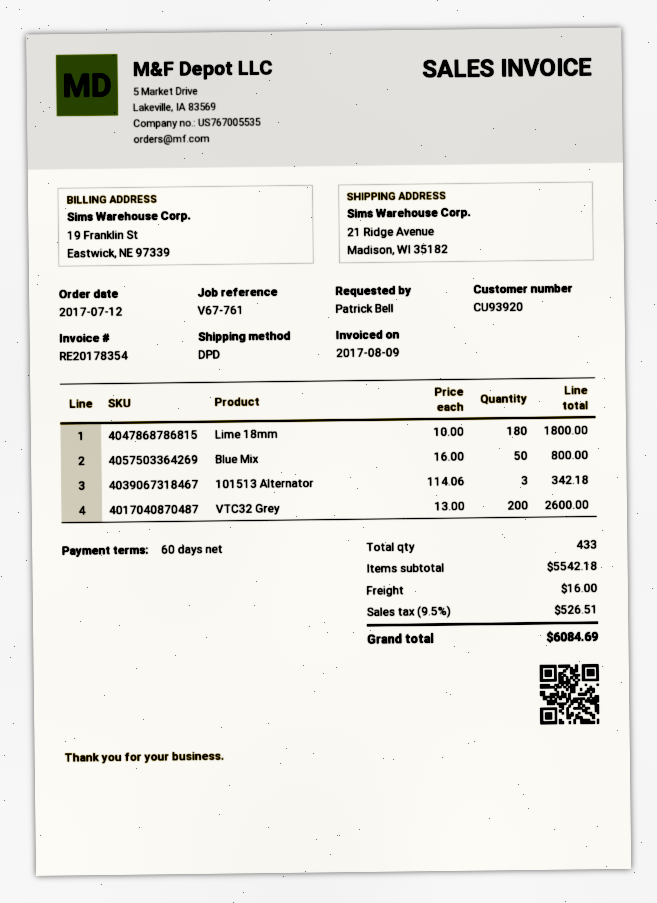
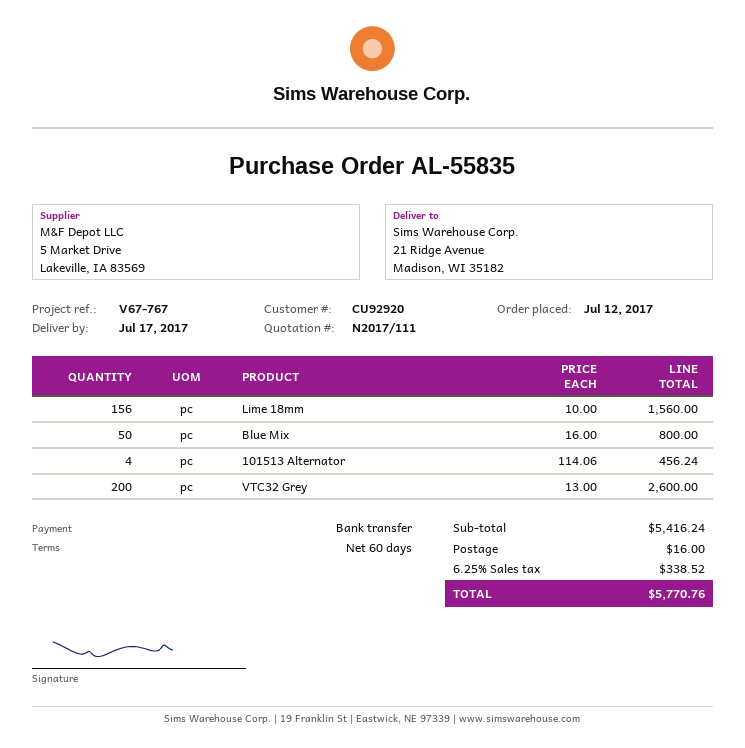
customer number: CU93920 -> CU92920
reference: V67-761 -> V67-767
Lime 18mm: 180 x 10.00 = 1800.00 -> 156 x 10.00 = 1560.00
101513 Alternator: 3 x 114.06 = 342.18 -> 4 x 114.06 = 456.24
subtotal: 5542.18 -> 5416.24
tax: 9.5% = 526.51 -> 6.25% = 338.52
total: 6084.69 -> 5770.76

